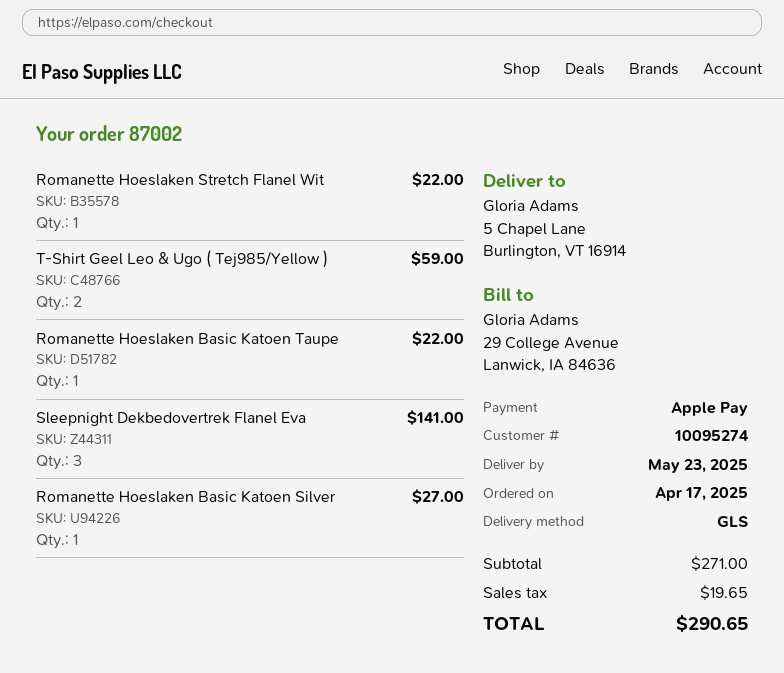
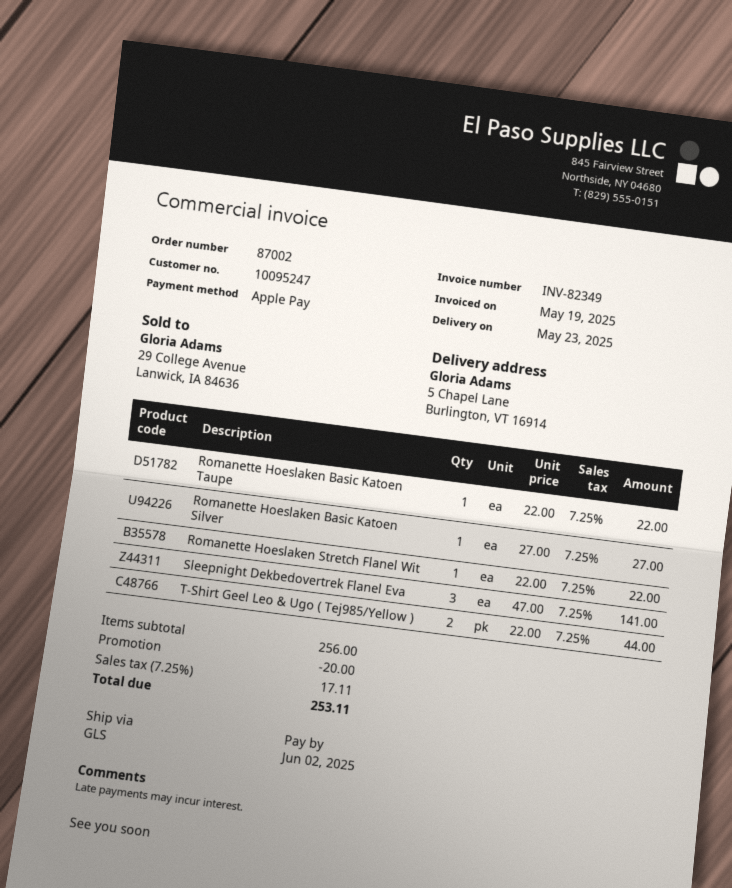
customer number: 10095274 -> 10095247
T-Shirt Geel Leo & Ugo ( Tej985/Yellow ): 2 for 59.00 -> 2 for 44.00
subtotal: 271.00 -> 256.00
discount: none -> 20.00
tax: 19.65 -> 17.11
total: 290.65 -> 253.11

